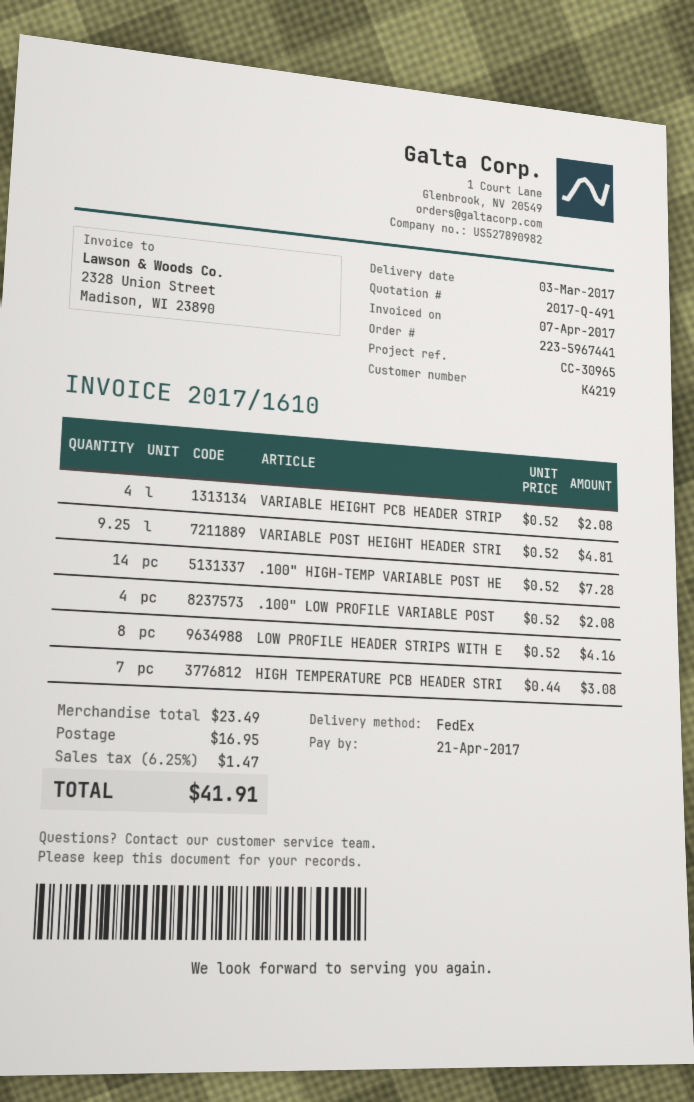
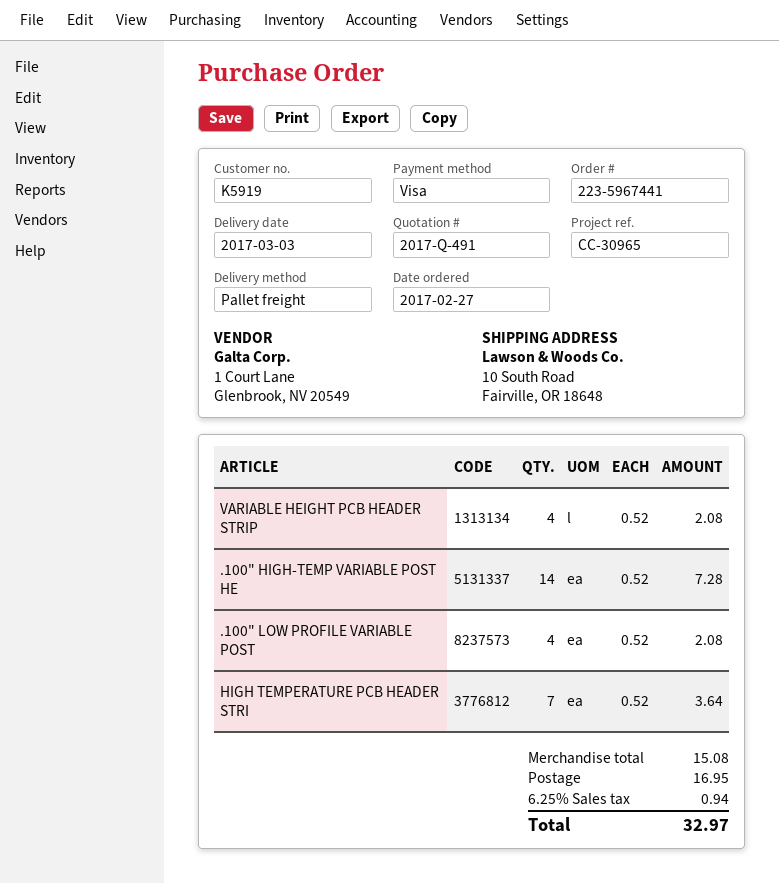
customer number: K4219 -> K5919
shipping method: FedEx -> pallet freight
VARIABLE POST HEIGHT HEADER STRI: 9.25 x 0.52 = 4.81 -> none
LOW PROFILE HEADER STRIPS WITH E: 8 x 0.52 = 4.16 -> none
HIGH TEMPERATURE PCB HEADER STRI: 7 x 0.44 = 3.08 -> 7 x 0.52 = 3.64
subtotal: 23.49 -> 15.08
tax: 6.25% = 1.47 -> 6.25% = 0.94
total: 41.91 -> 32.97

